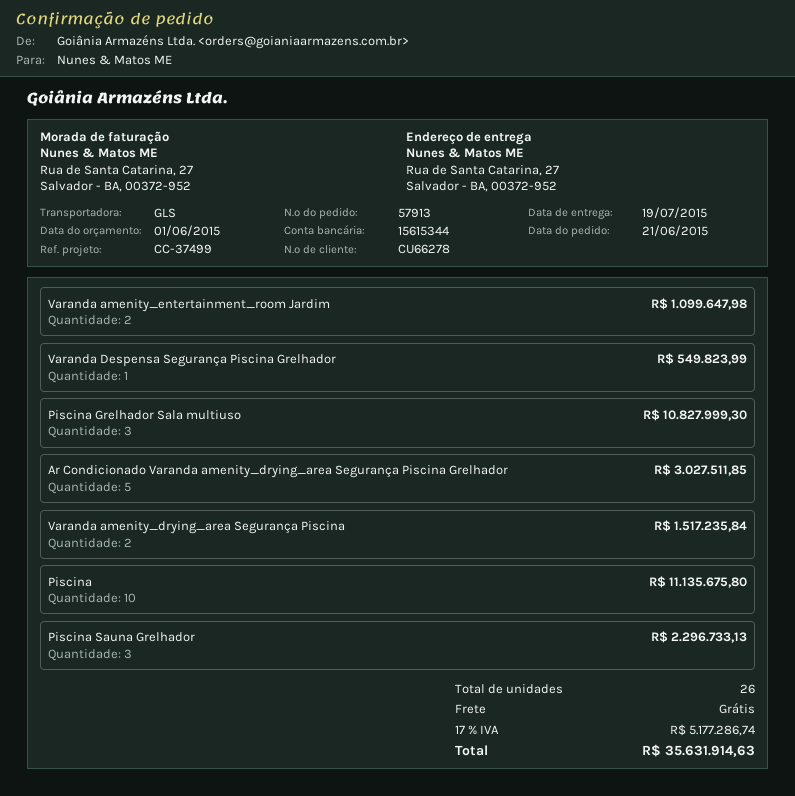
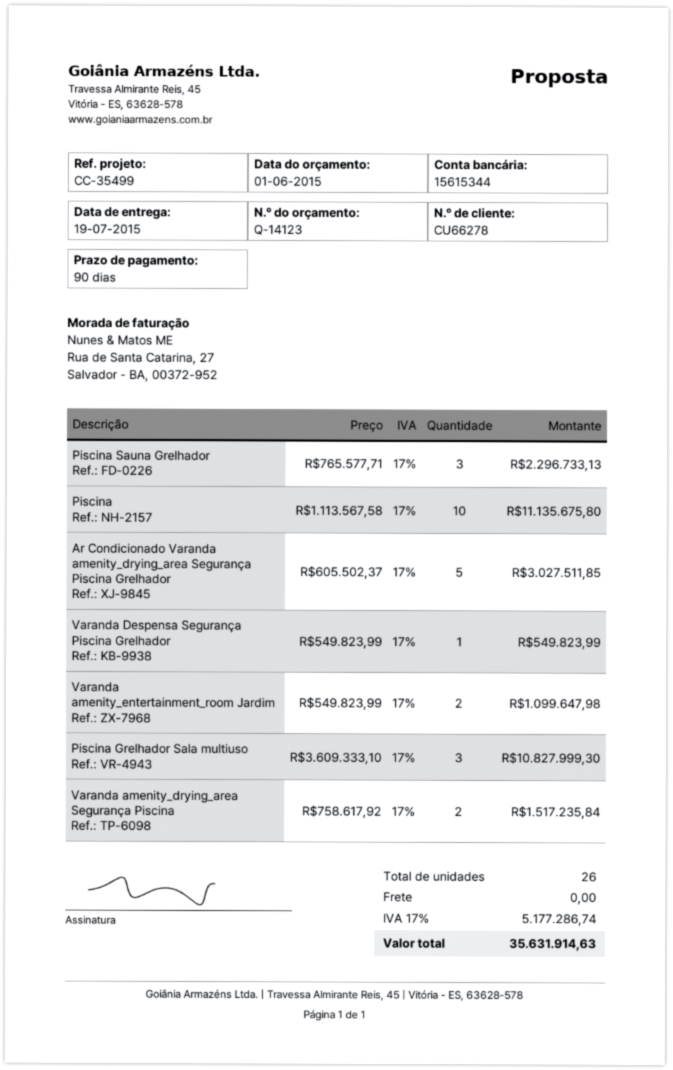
reference: CC-37499 -> CC-35499

